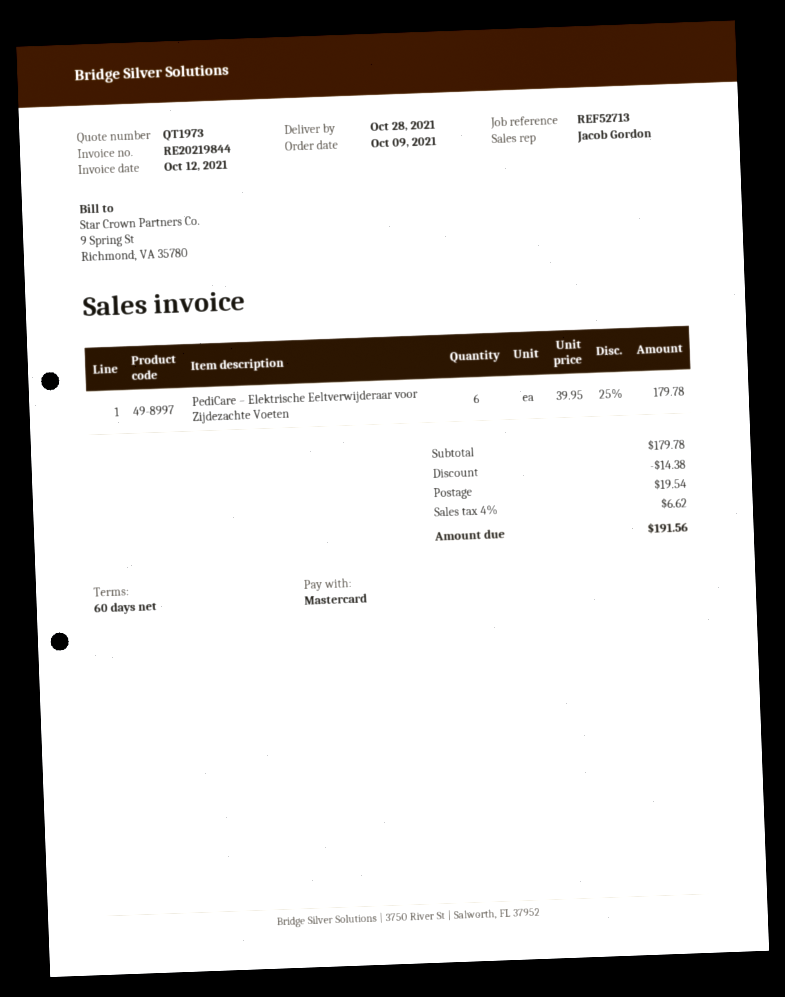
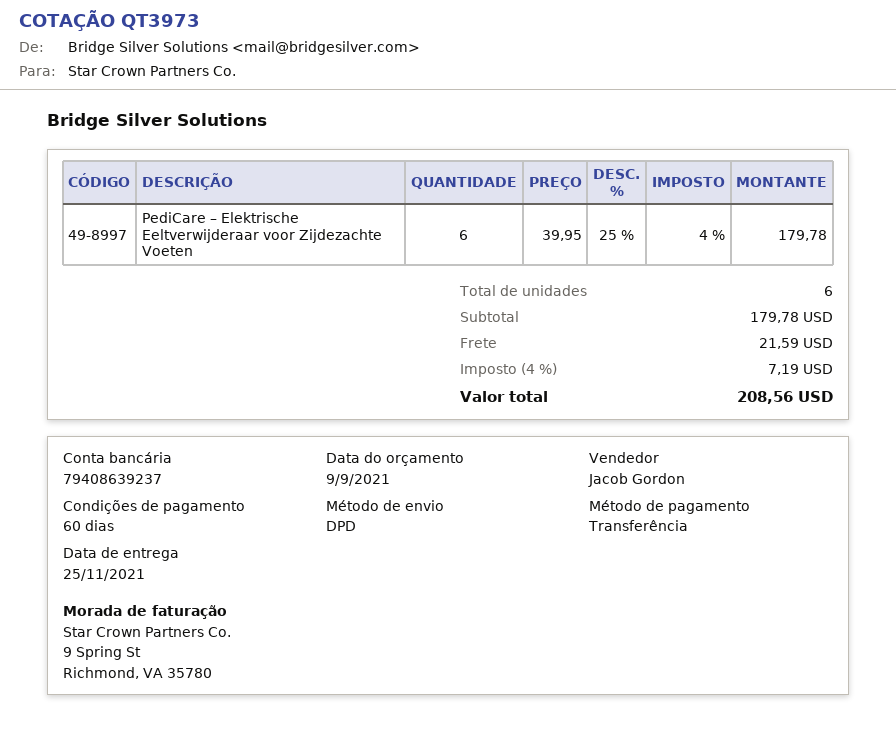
quote number: QT1973 -> QT3973
delivery date: 2021-10-28 -> 2021-11-25
payment method: Mastercard -> bank transfer
discount: 14.38 -> none
shipping: 19.54 -> 21.59
tax: 4% = 6.62 -> 4% = 7.19
total: 191.56 -> 208.56

